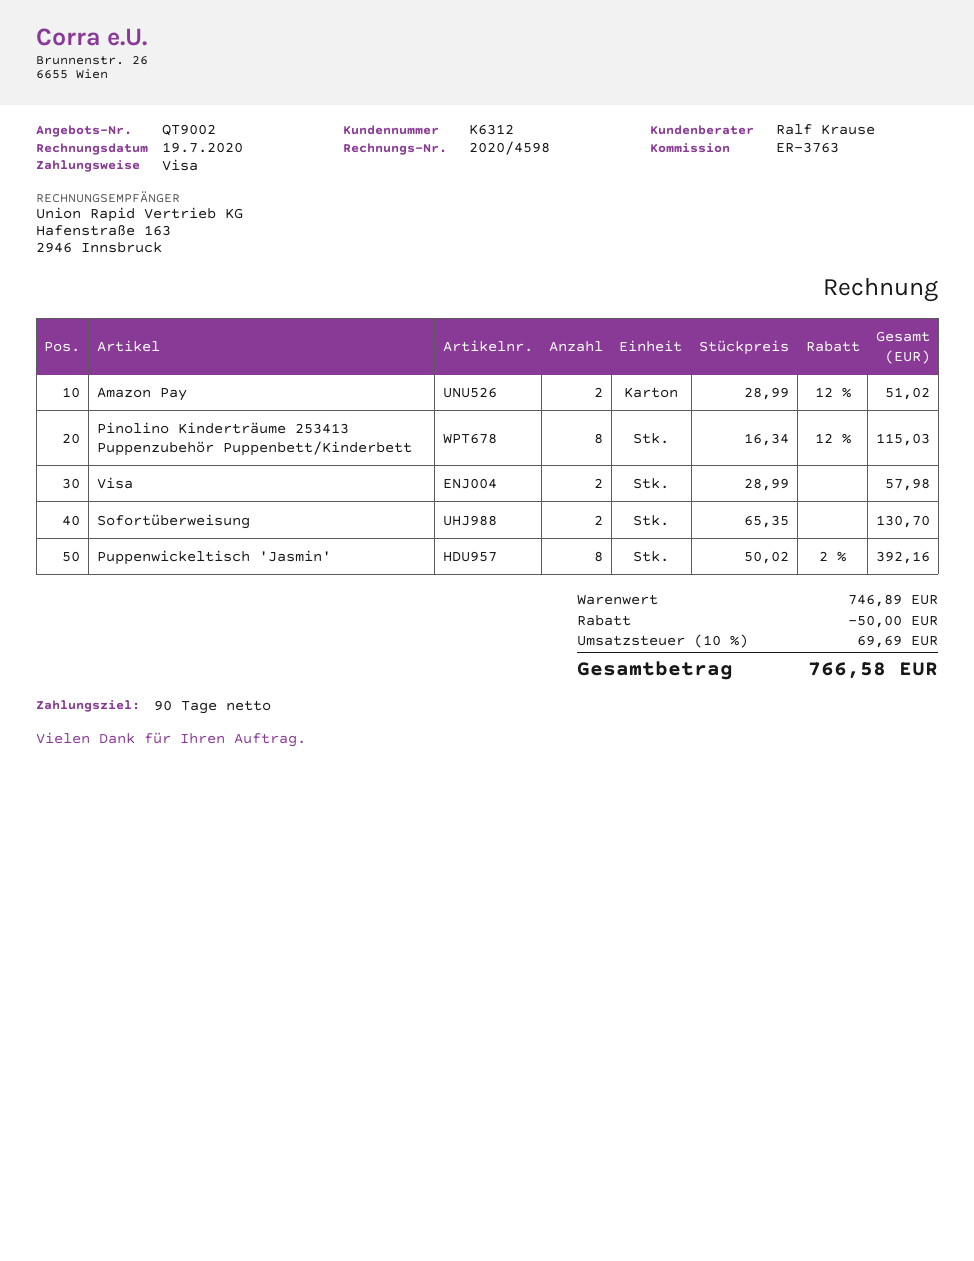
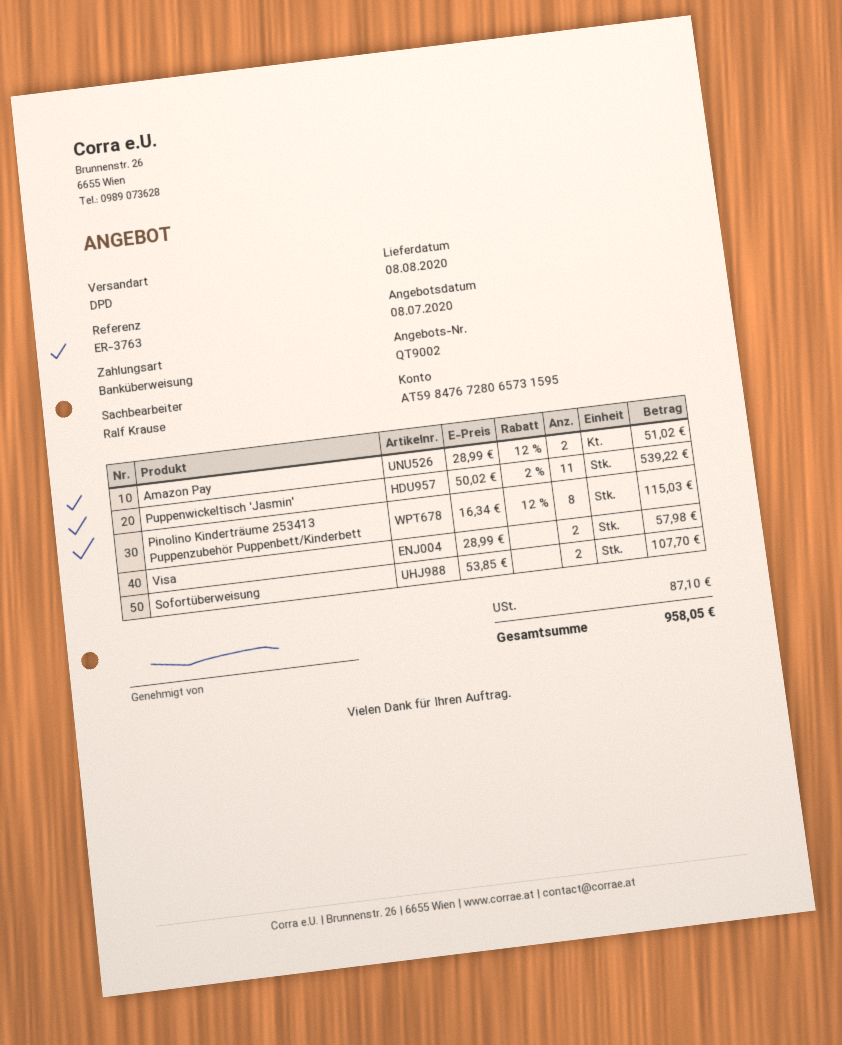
payment method: Visa -> bank transfer
Sofortüberweisung: 2 x 65.35 = 130.70 -> 2 x 53.85 = 107.70
Puppenwickeltisch 'Jasmin': 8 x 50.02 - 2% = 392.16 -> 11 x 50.02 - 2% = 539.22
discount: 50.00 -> none
tax: 69.69 -> 87.10
total: 766.58 -> 958.05

